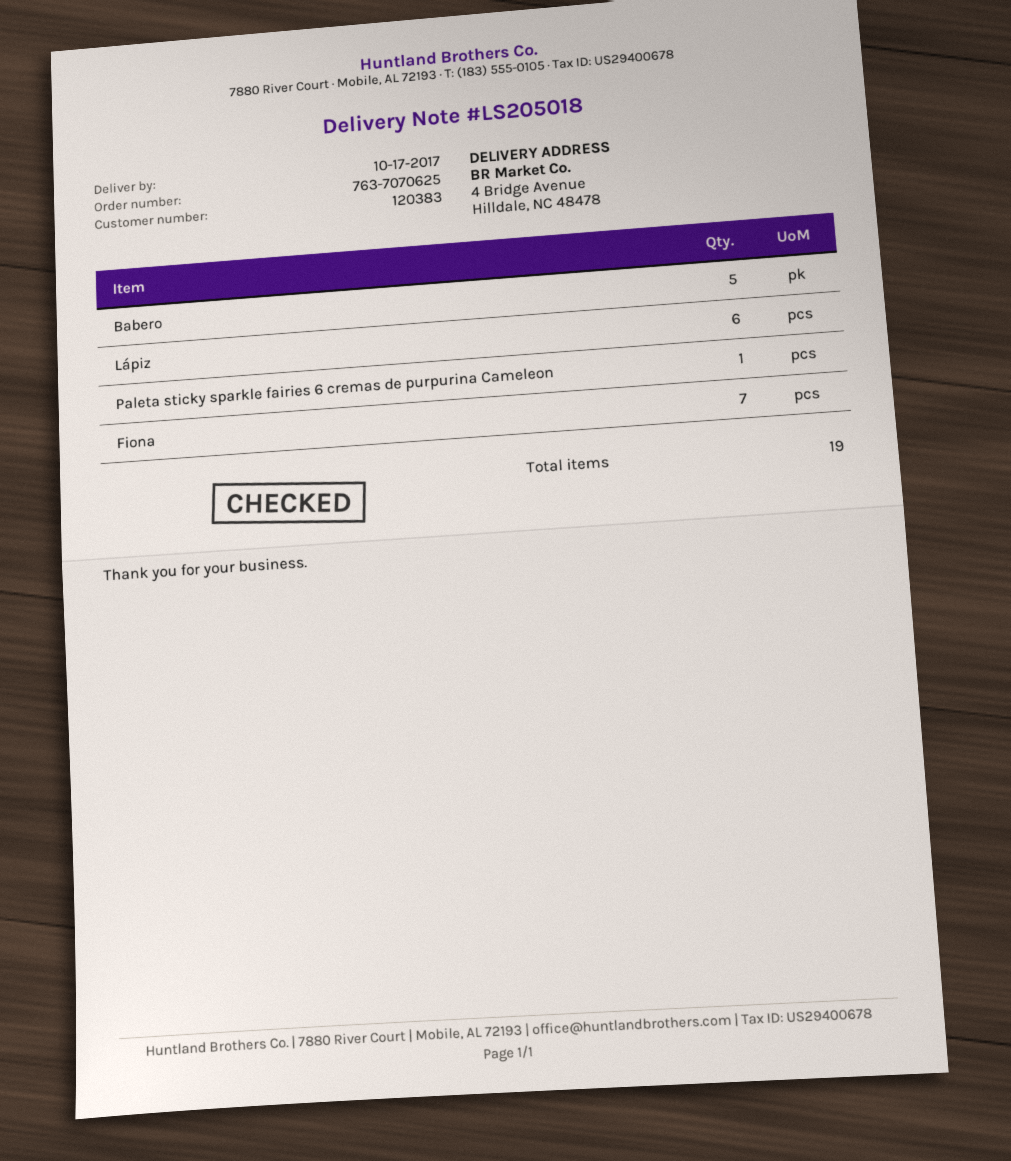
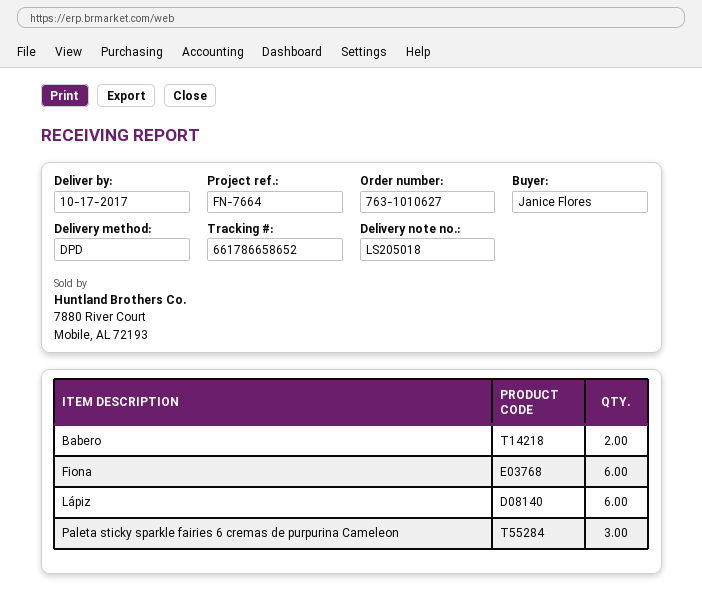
order number: 763-7070625 -> 763-1010627
Babero: 5 -> 2
Paleta sticky sparkle fairies 6 cremas de purpurina Cameleon: 1 -> 3
Fiona: 7 -> 6

